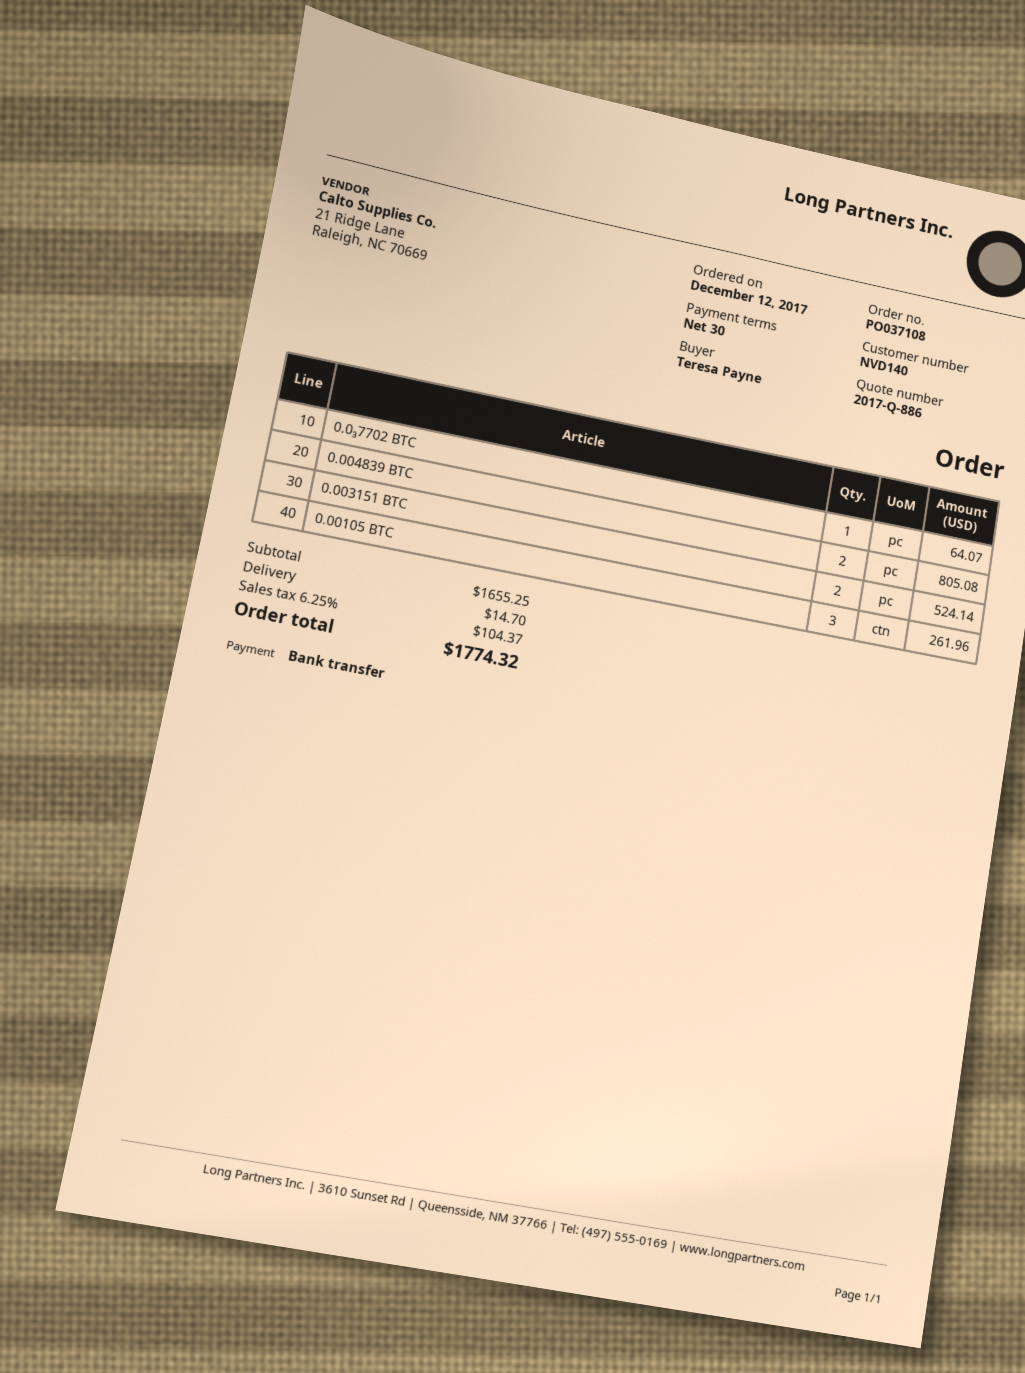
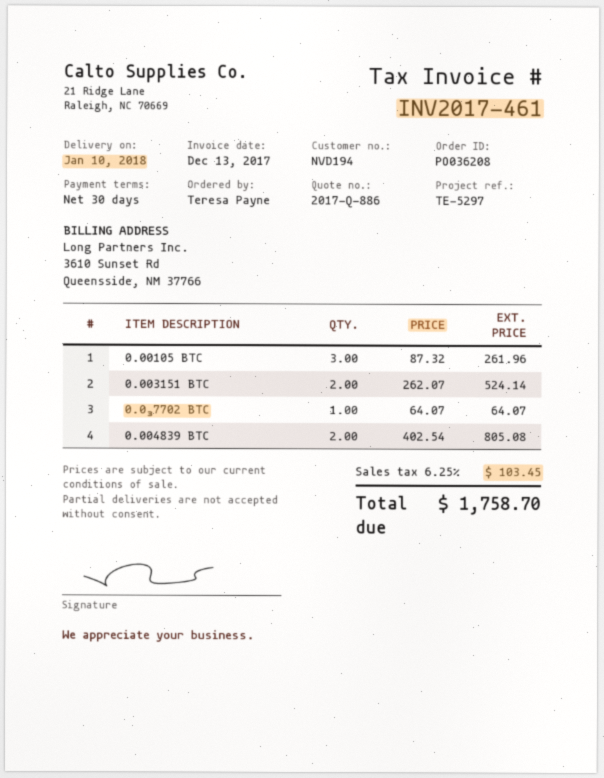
order number: PO037108 -> PO036208
customer number: NVD140 -> NVD194
shipping: 14.70 -> none
tax: 6.25% = 104.37 -> 6.25% = 103.45
total: 1774.32 -> 1758.70

